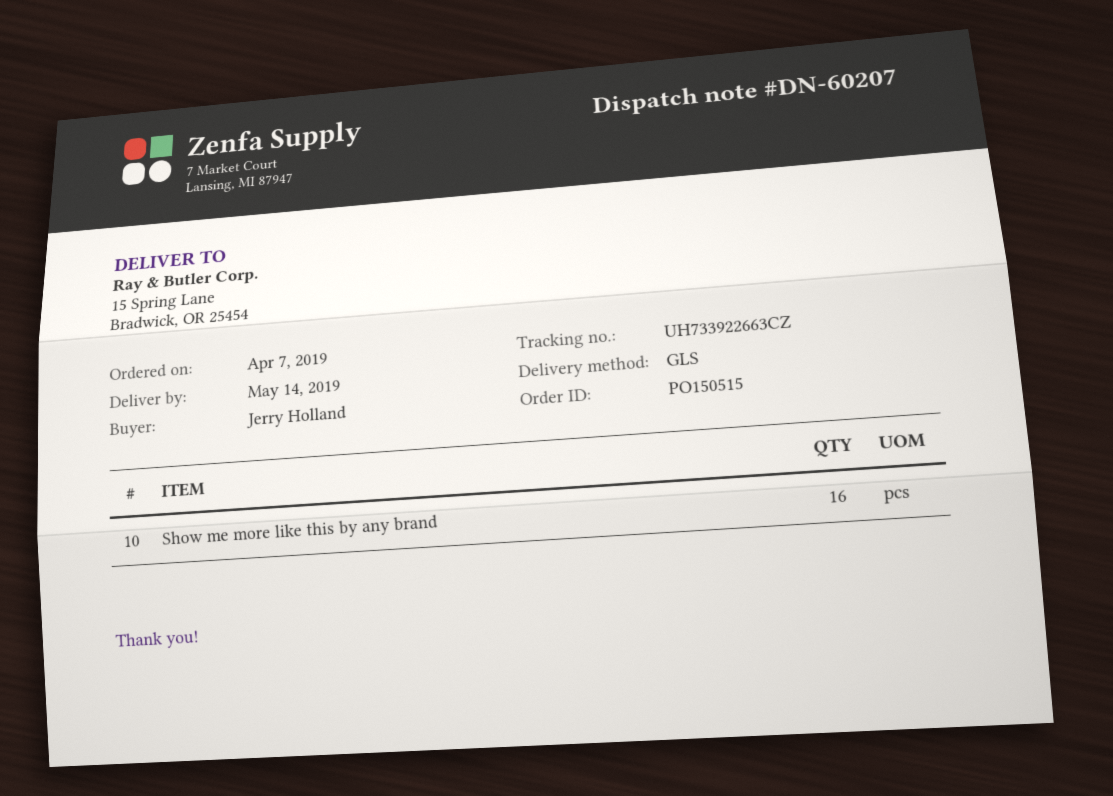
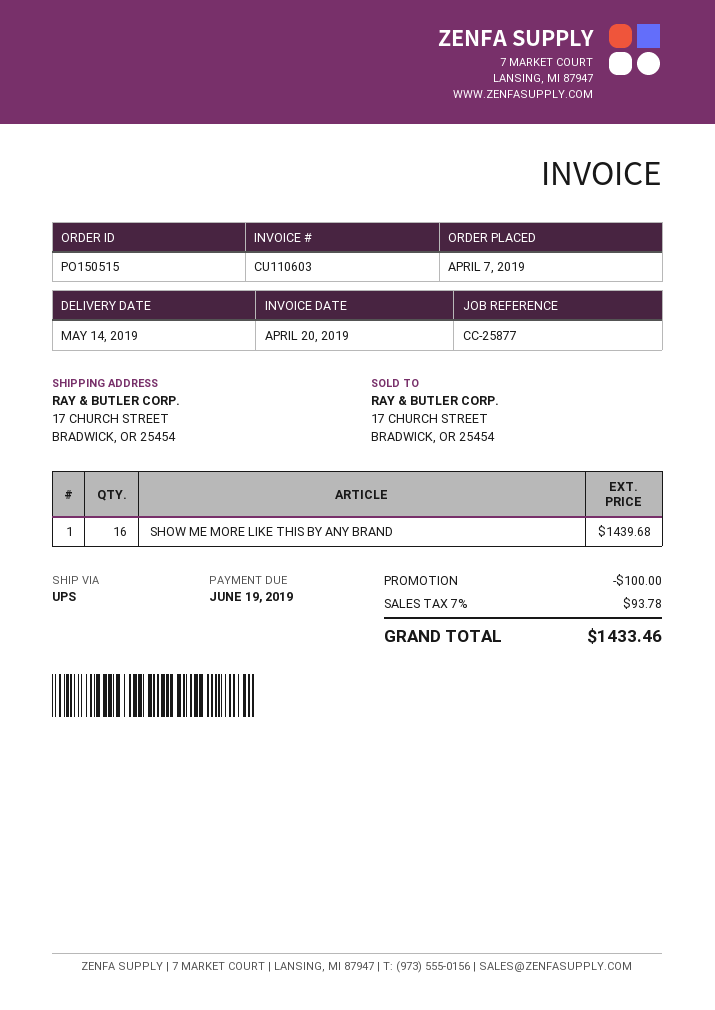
shipping method: GLS -> UPS
ship to: 15 Spring Lane, Bradwick, OR 25454 -> 17 CHURCH STREET, BRADWICK, OR 25454

